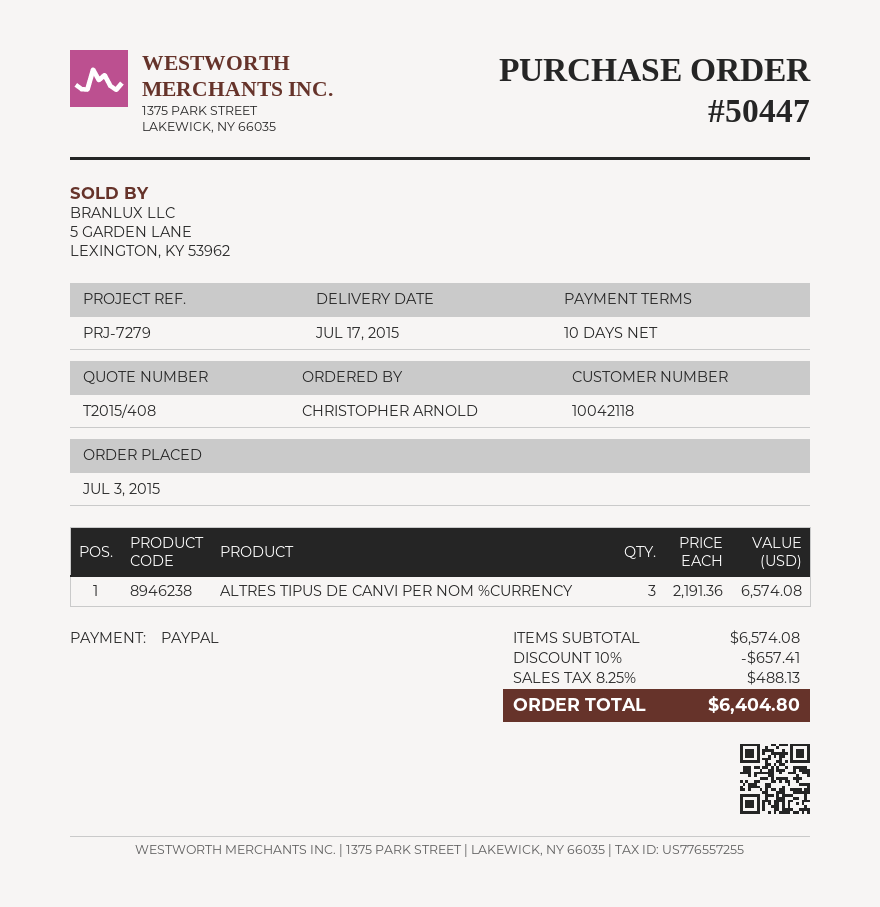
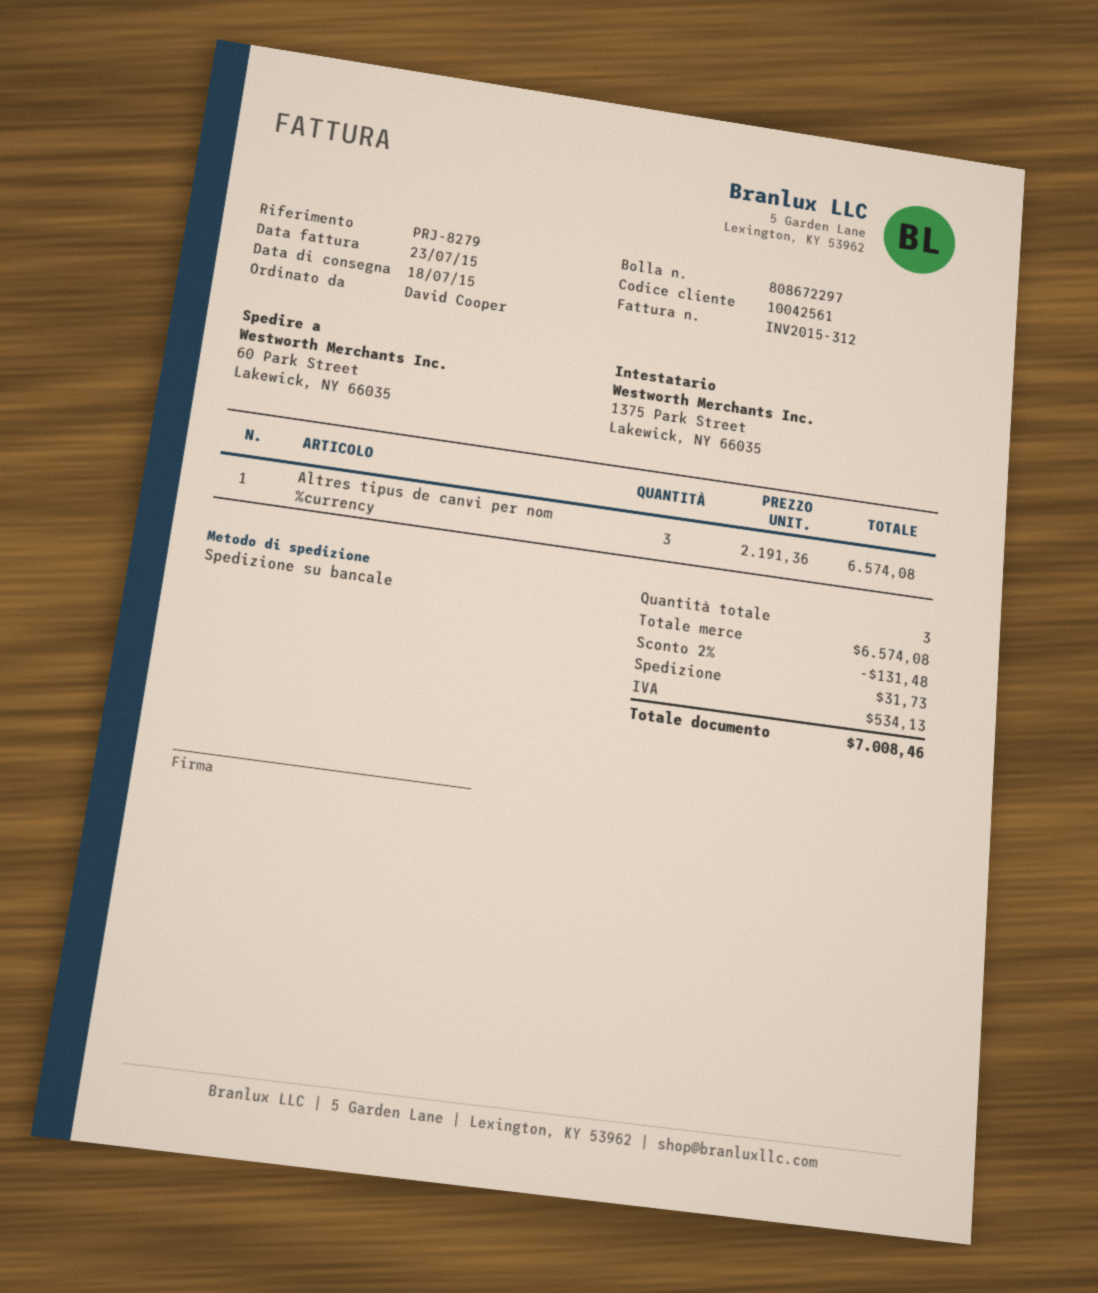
delivery date: 2015-07-17 -> 2015-07-18
customer number: 10042118 -> 10042561
reference: PRJ-7279 -> PRJ-8279
ordered by: CHRISTOPHER ARNOLD -> David Cooper
discount: 10% = 657.41 -> 2% = 131.48
shipping: none -> 31.73
tax: 488.13 -> 534.13
total: 6404.80 -> 7008.46

